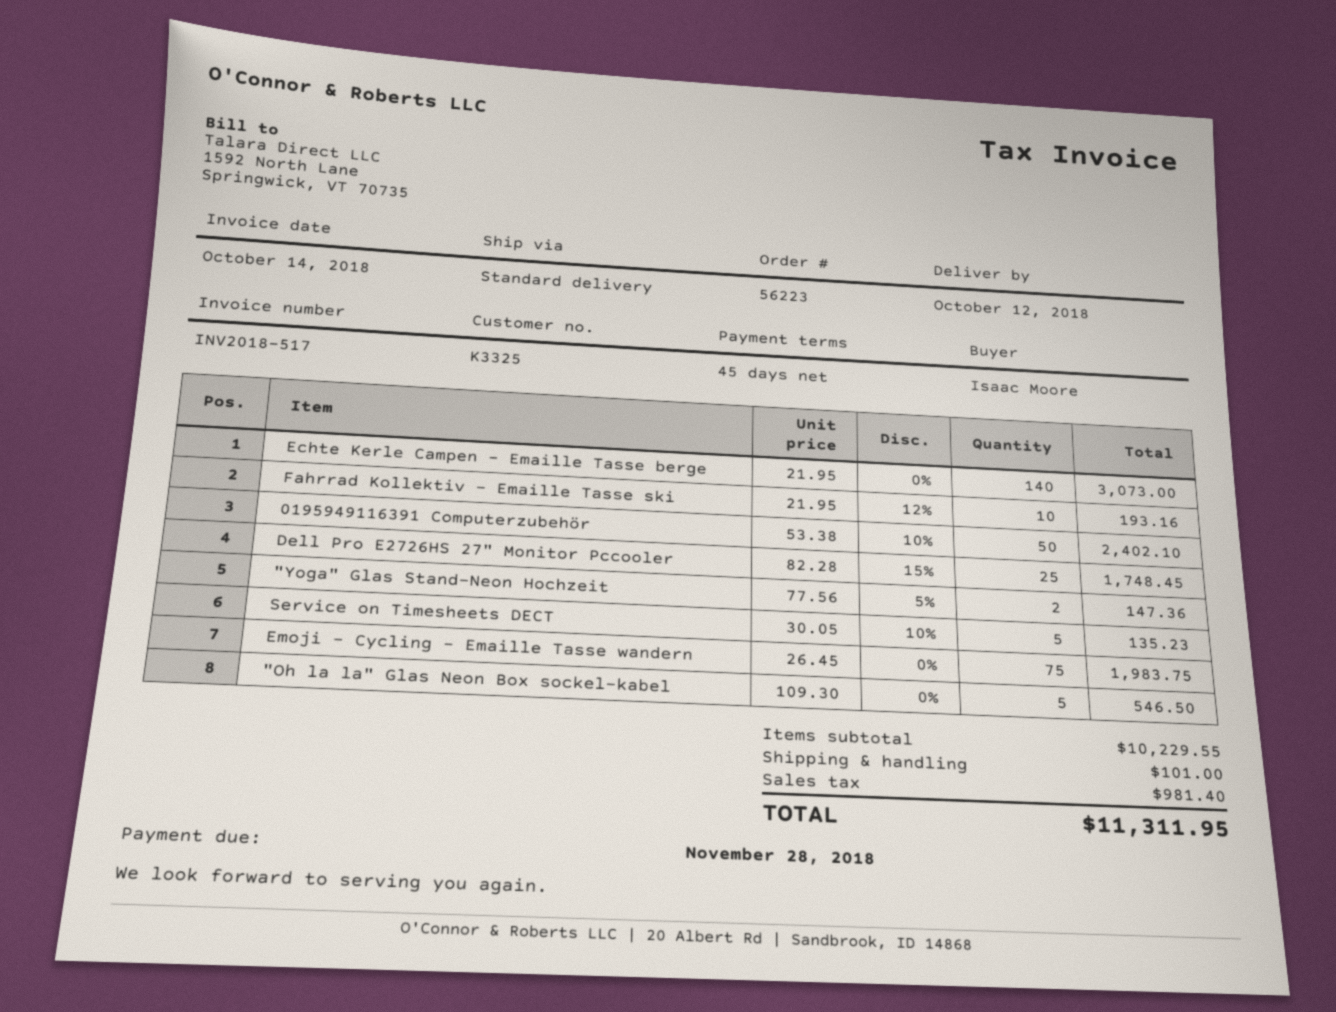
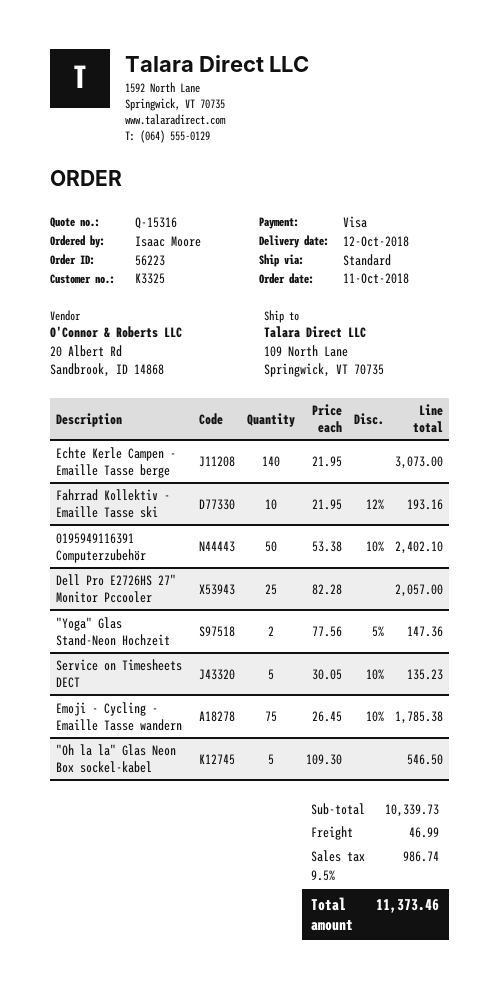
Dell Pro E2726HS 27" Monitor Pccooler: 25 x 82.28 - 15% = 1748.45 -> 25 x 82.28 = 2057.00
Emoji - Cycling - Emaille Tasse wandern: 75 x 26.45 = 1983.75 -> 75 x 26.45 - 10% = 1785.38
subtotal: 10229.55 -> 10339.73
shipping: 101.00 -> 46.99
tax: 981.40 -> 986.74
total: 11311.95 -> 11373.46

